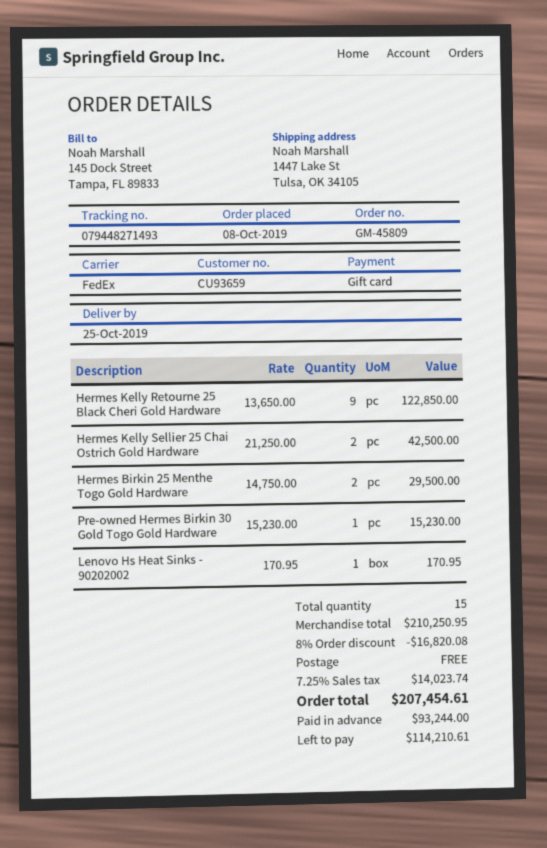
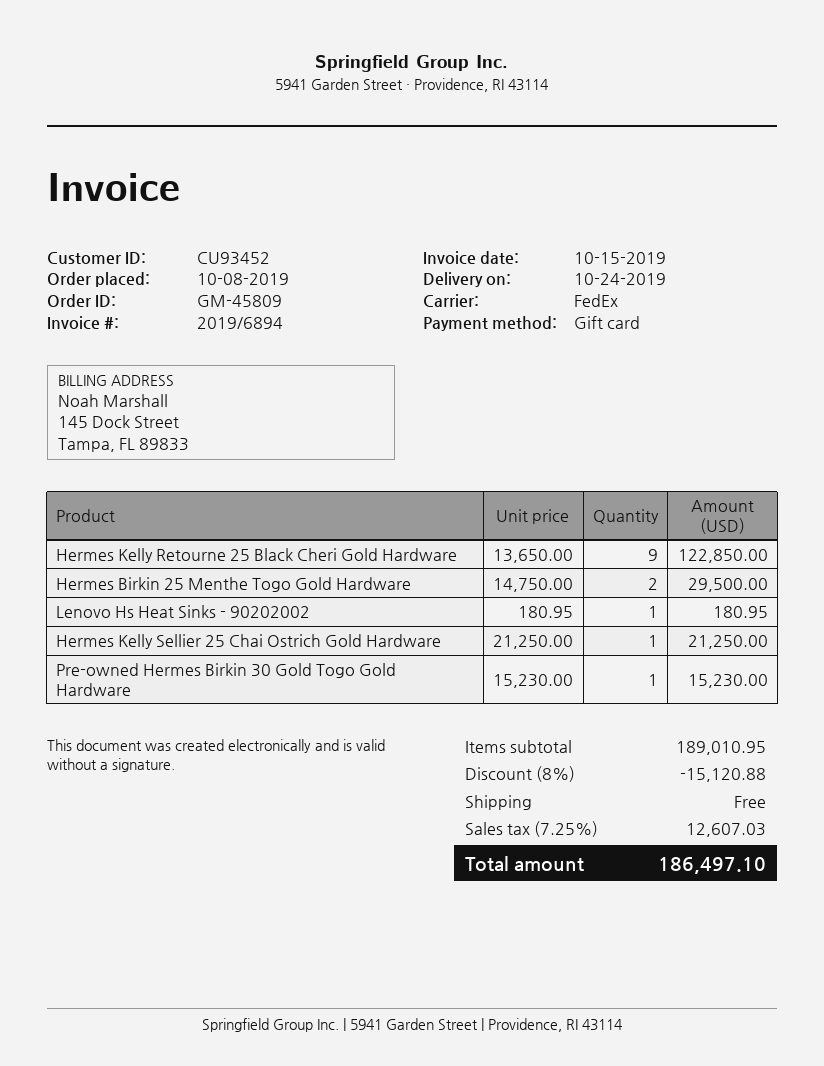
delivery date: 2019-10-25 -> 2019-10-24
customer number: CU93659 -> CU93452
Hermes Kelly Sellier 25 Chai Ostrich Gold Hardware: 2 x 21250.00 = 42500.00 -> 1 x 21250.00 = 21250.00
Lenovo Hs Heat Sinks - 90202002: 1 x 170.95 = 170.95 -> 1 x 180.95 = 180.95
subtotal: 210250.95 -> 189010.95
discount: 8% = 16820.08 -> 8% = 15120.88
tax: 7.25% = 14023.74 -> 7.25% = 12607.03
total: 207454.61 -> 186497.10

